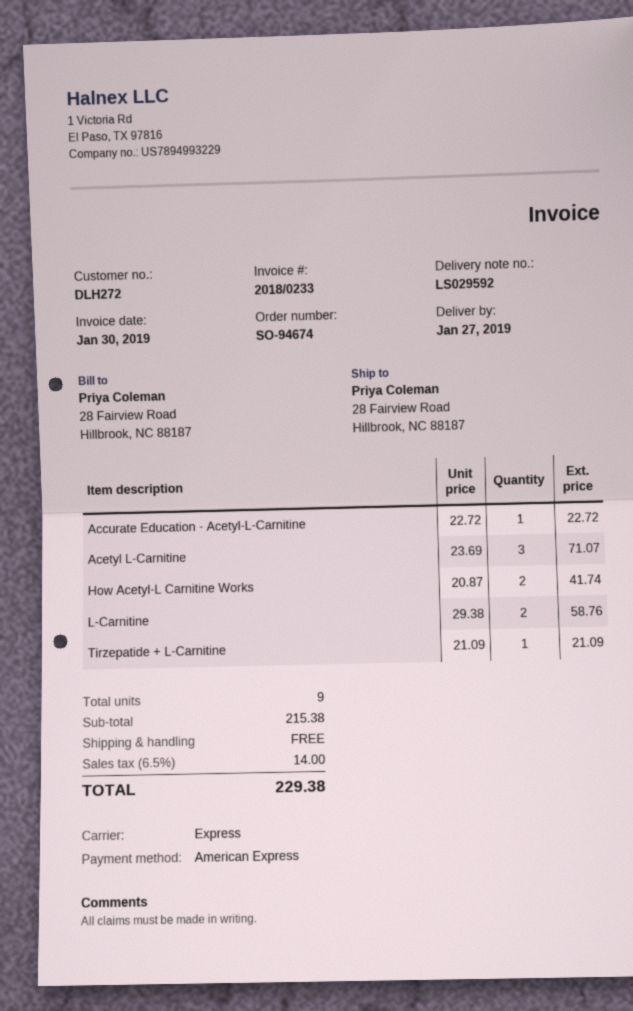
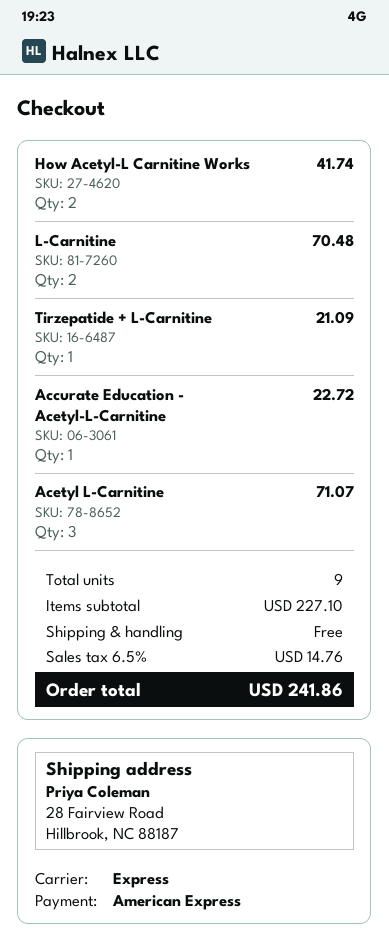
L-Carnitine: 2 for 58.76 -> 2 for 70.48
subtotal: 215.38 -> 227.10
tax: 6.5% = 14.00 -> 6.5% = 14.76
total: 229.38 -> 241.86

